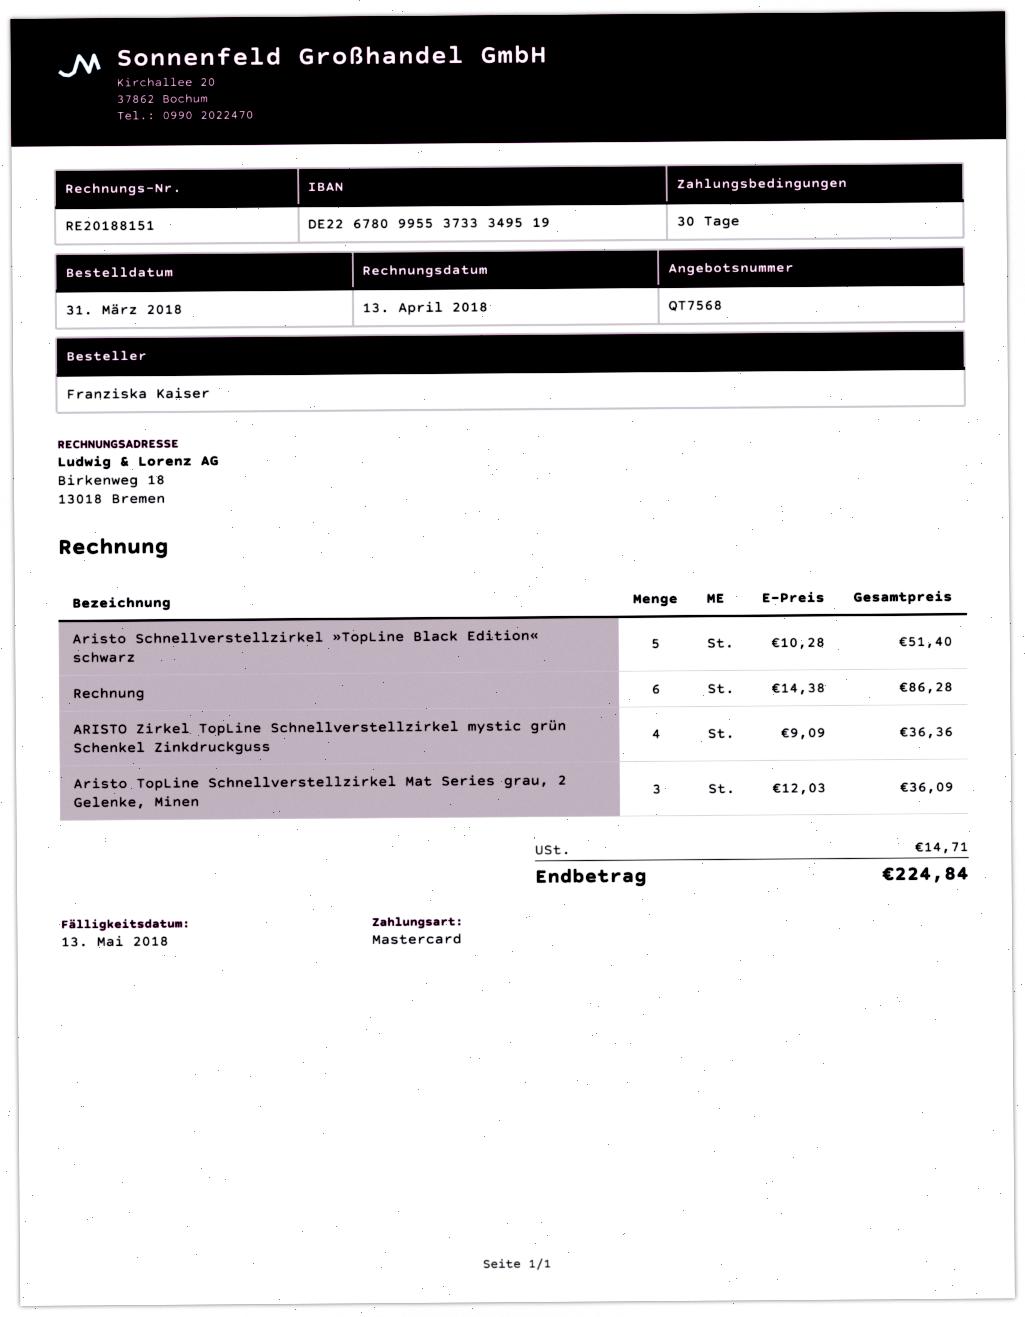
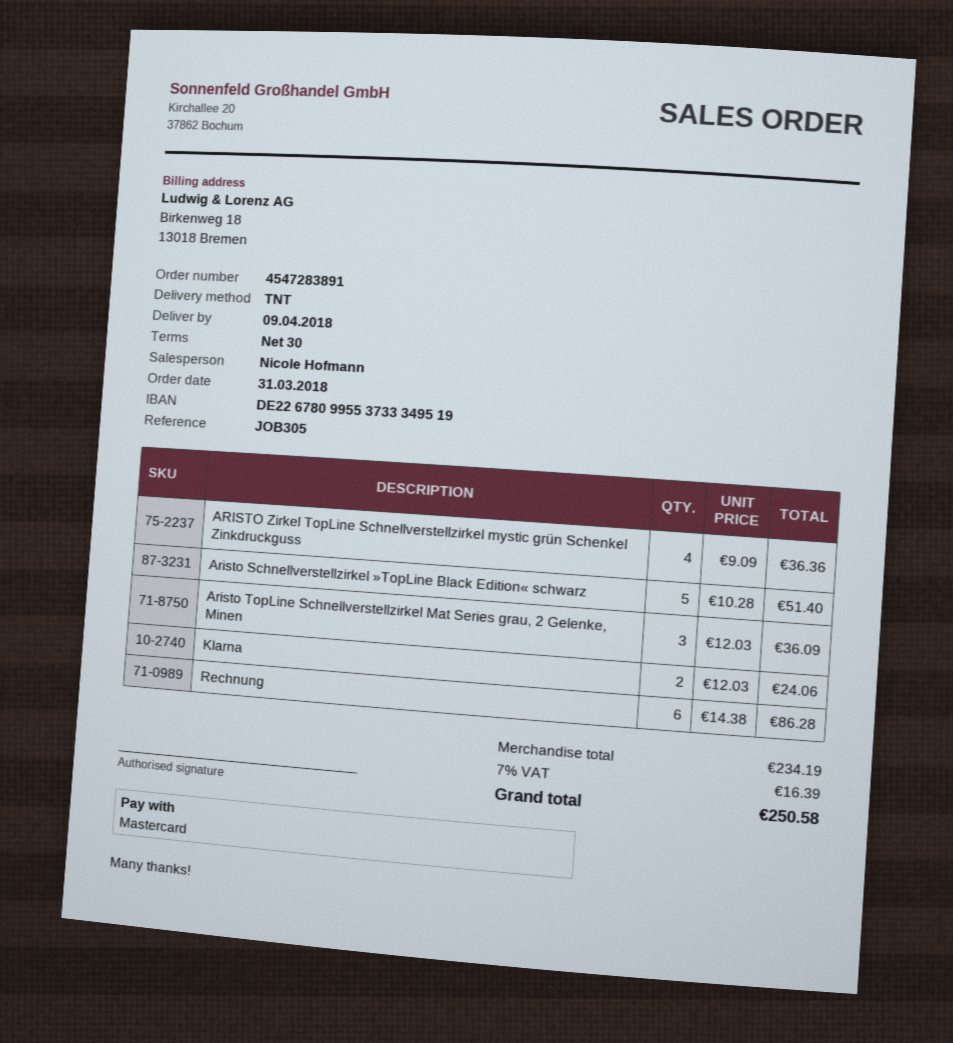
Klarna: none -> 2 x 12.03 = 24.06
tax: 14.71 -> 16.39
total: 224.84 -> 250.58

